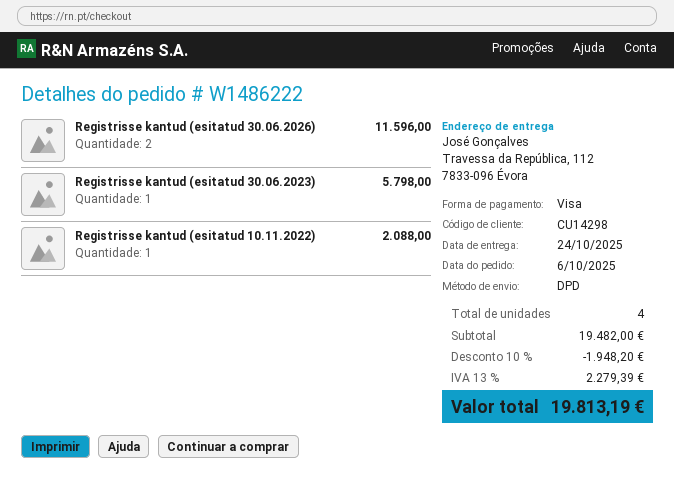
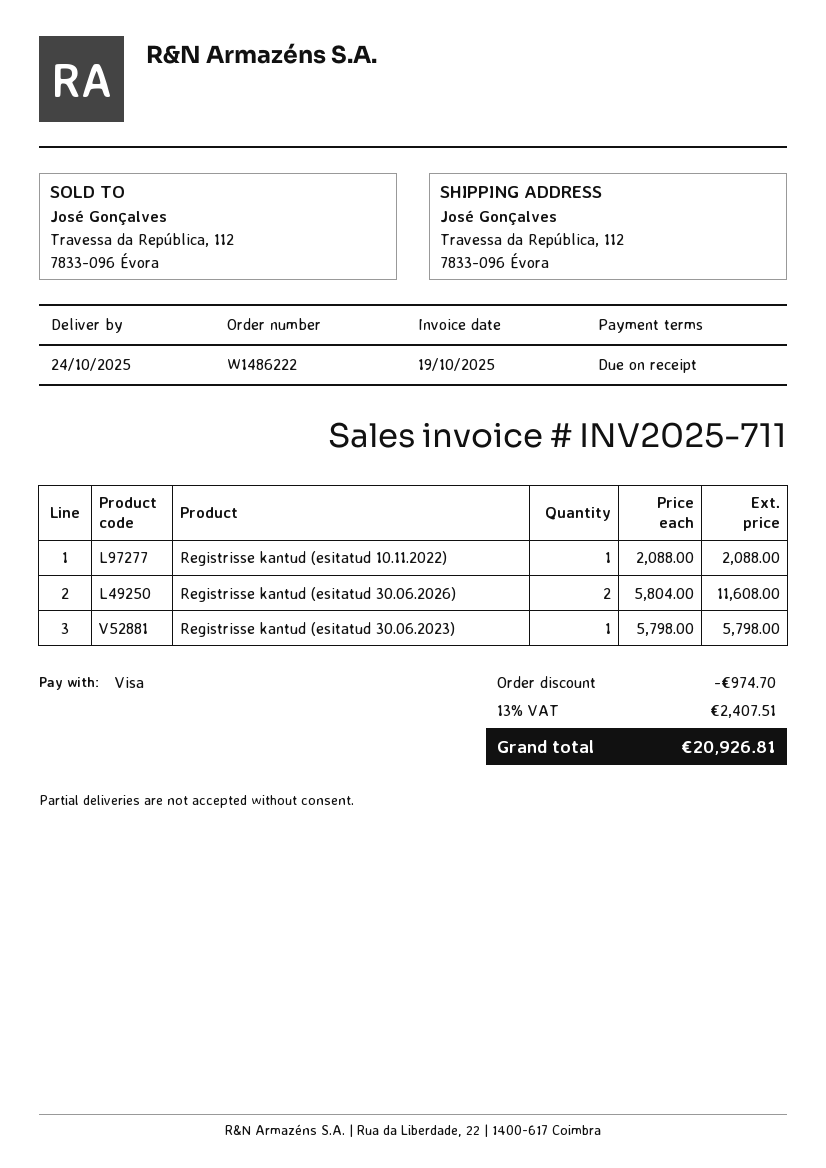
Registrisse kantud (esitatud 30.06.2026): 2 for 11596.00 -> 2 for 11608.00
discount: 1948.20 -> 974.70
tax: 13% = 2279.39 -> 13% = 2407.51
total: 19813.19 -> 20926.81

